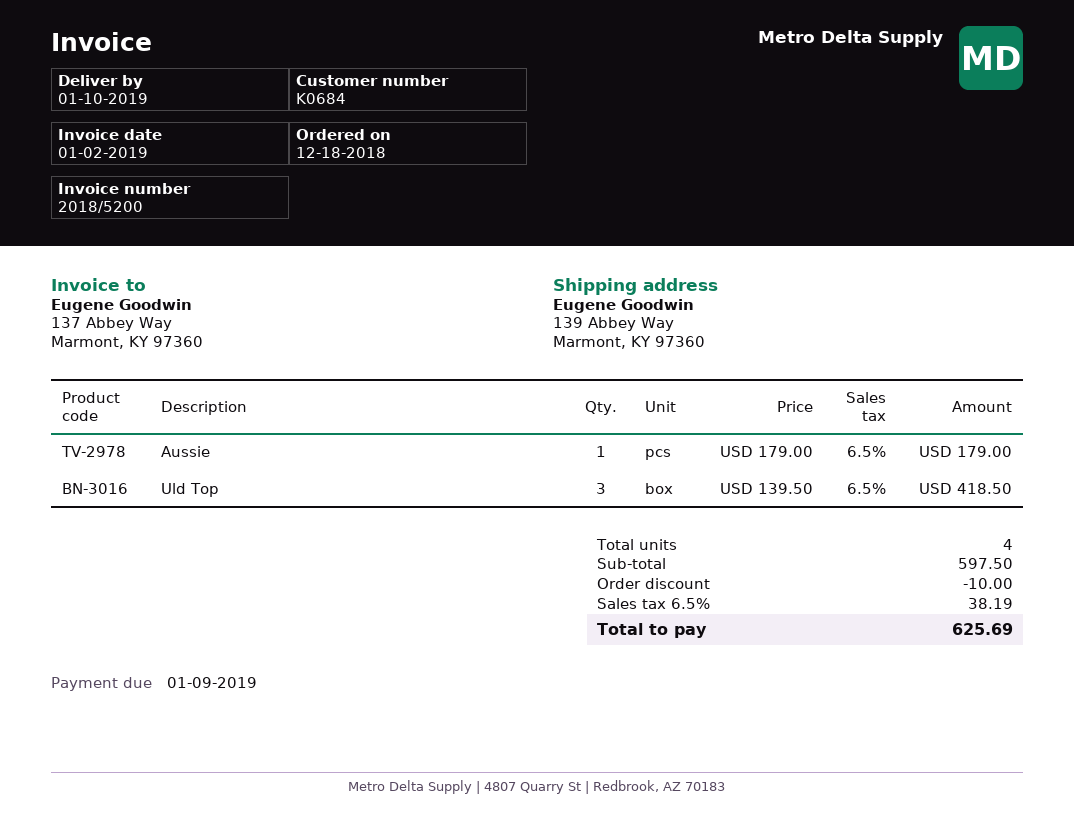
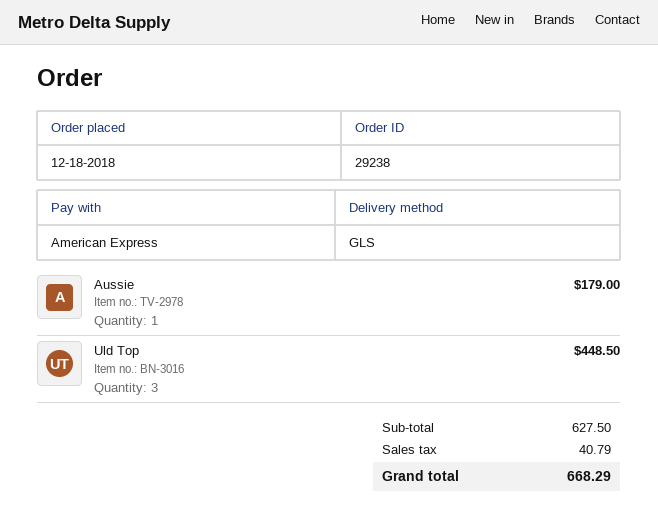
Uld Top: 3 for 418.50 -> 3 for 448.50
subtotal: 597.50 -> 627.50
discount: 10.00 -> none
tax: 38.19 -> 40.79
total: 625.69 -> 668.29

